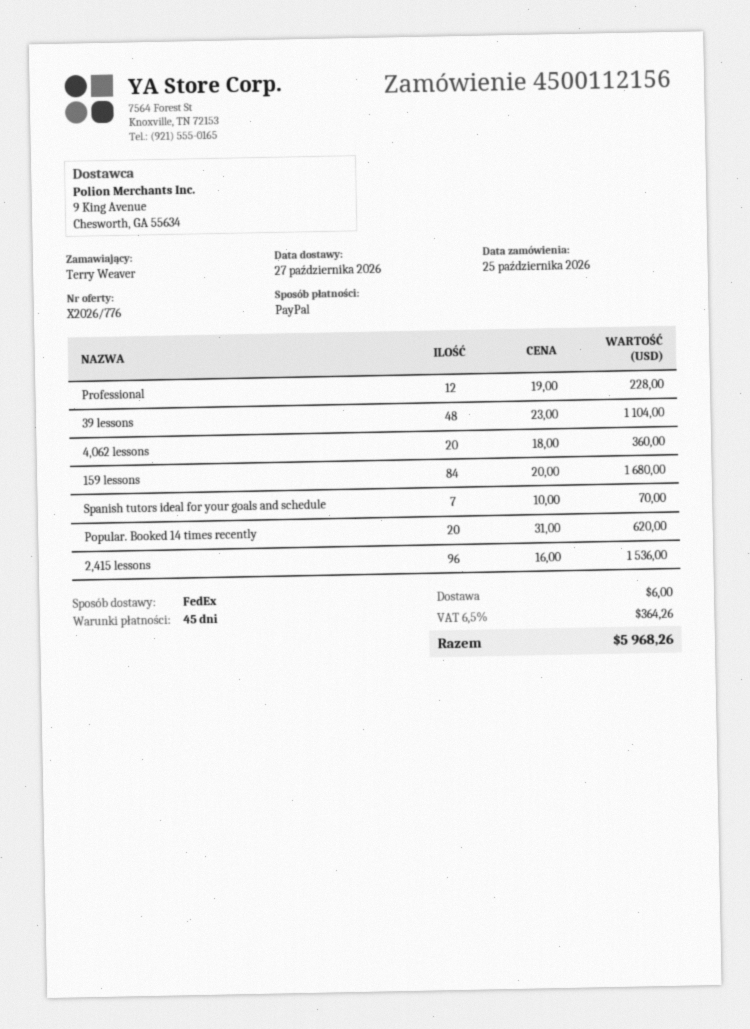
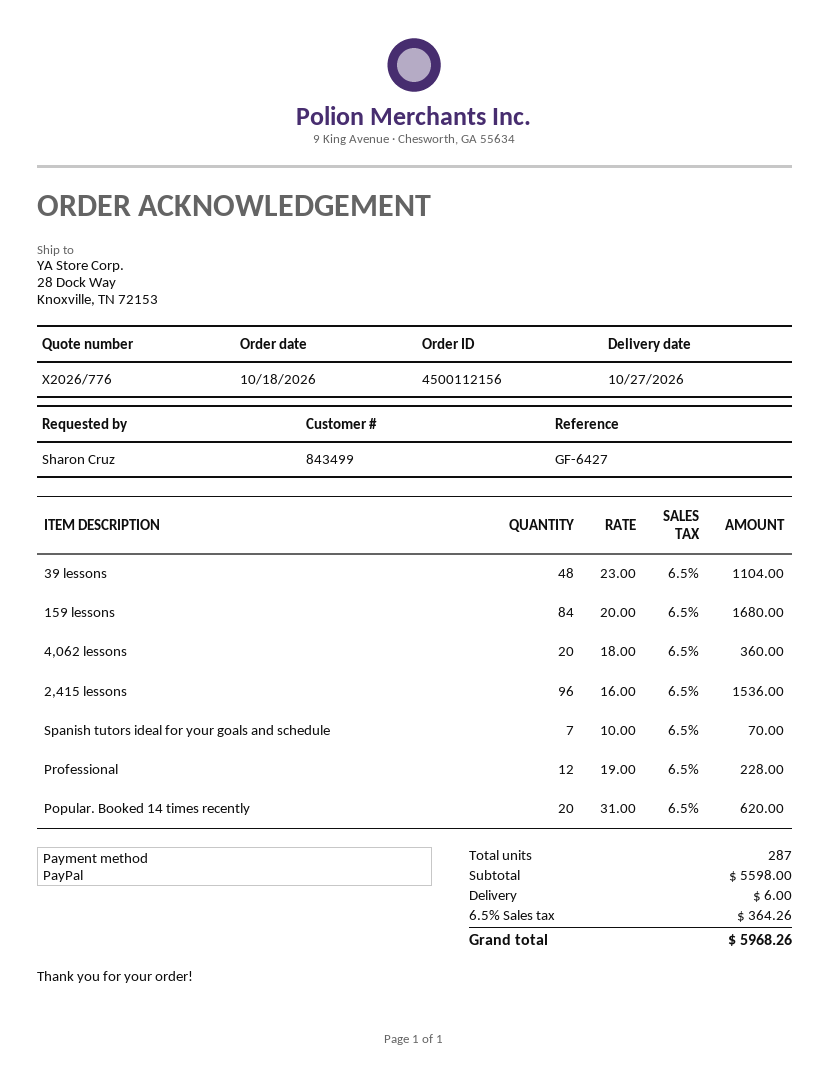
order date: 2026-10-25 -> 2026-10-18
ordered by: Terry Weaver -> Sharon Cruz

